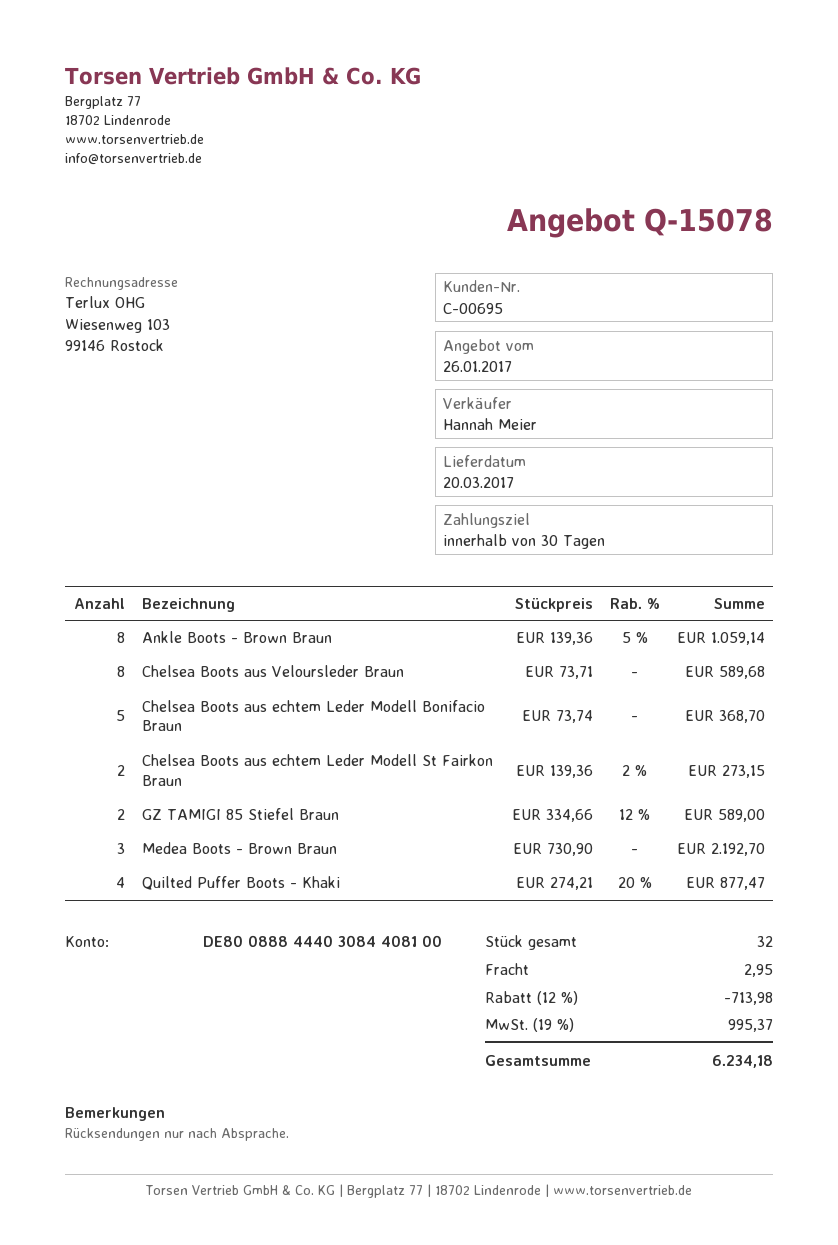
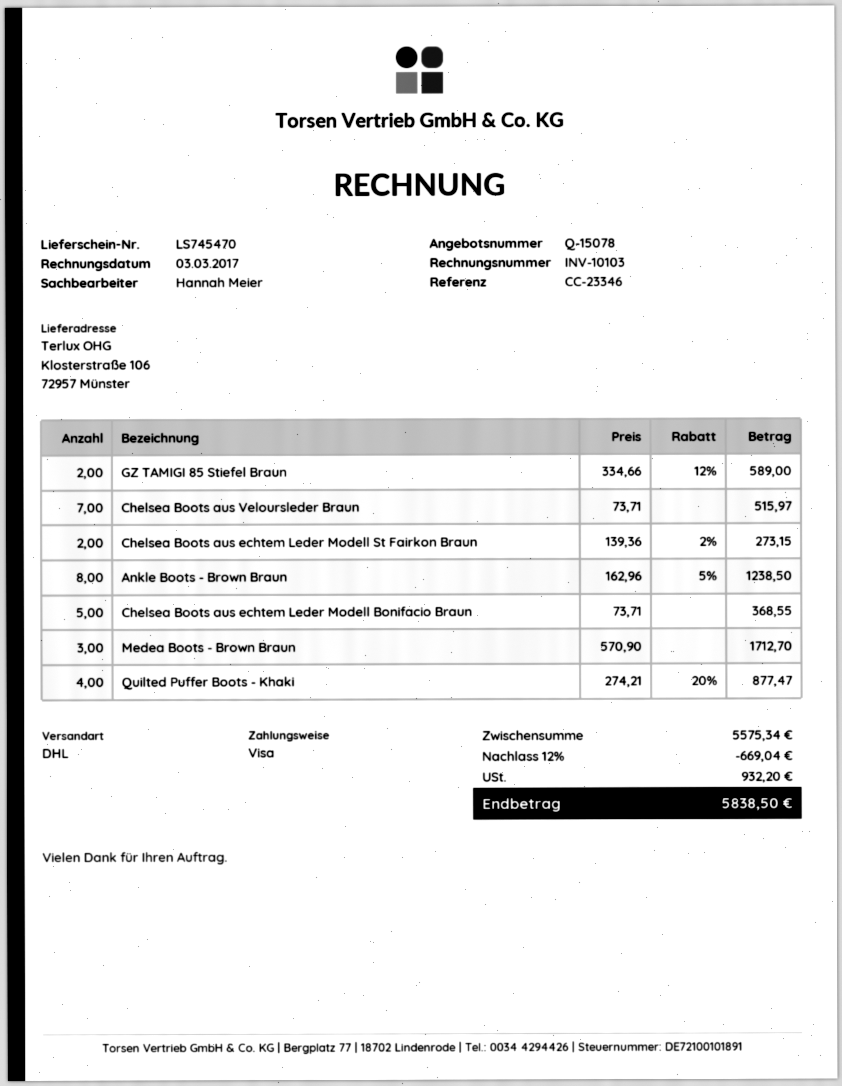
Ankle Boots - Brown Braun: 8 x 139.36 - 5% = 1059.14 -> 8 x 162.96 - 5% = 1238.50
Chelsea Boots aus Veloursleder Braun: 8 x 73.71 = 589.68 -> 7 x 73.71 = 515.97
Chelsea Boots aus echtem Leder Modell Bonifacio Braun: 5 x 73.74 = 368.70 -> 5 x 73.71 = 368.55
Medea Boots - Brown Braun: 3 x 730.90 = 2192.70 -> 3 x 570.90 = 1712.70
discount: 12% = 713.98 -> 12% = 669.04
shipping: 2.95 -> none
tax: 995.37 -> 932.20
total: 6234.18 -> 5838.50

